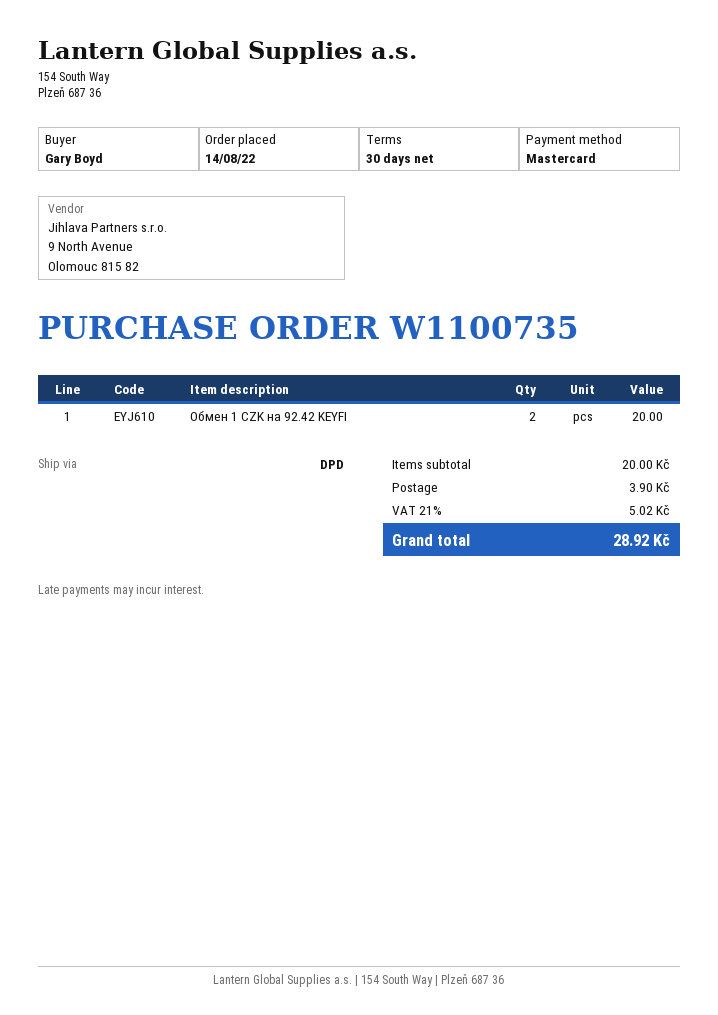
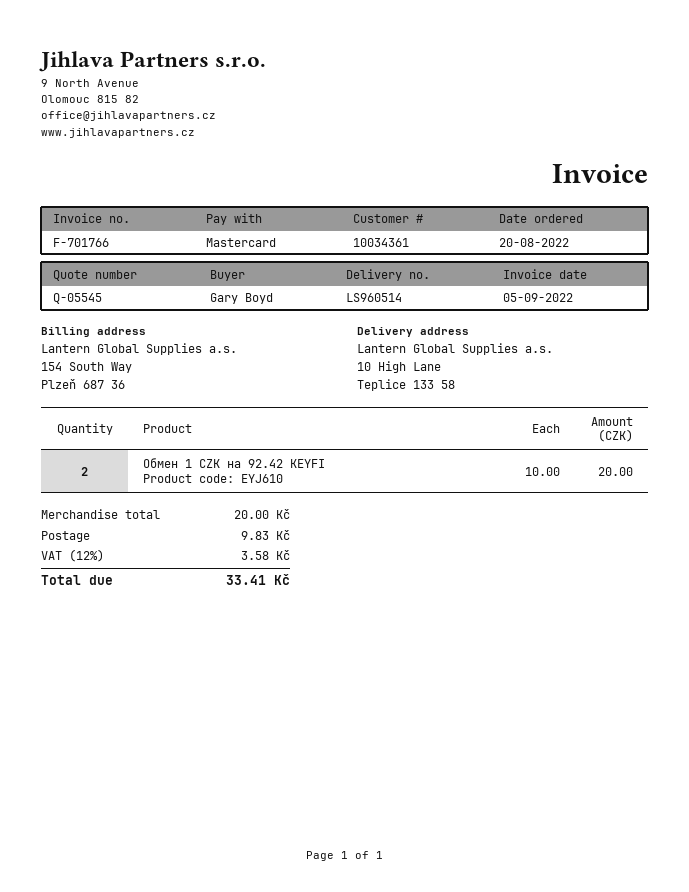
order date: 2022-08-14 -> 2022-08-20
shipping: 3.90 -> 9.83
tax: 21% = 5.02 -> 12% = 3.58
total: 28.92 -> 33.41

